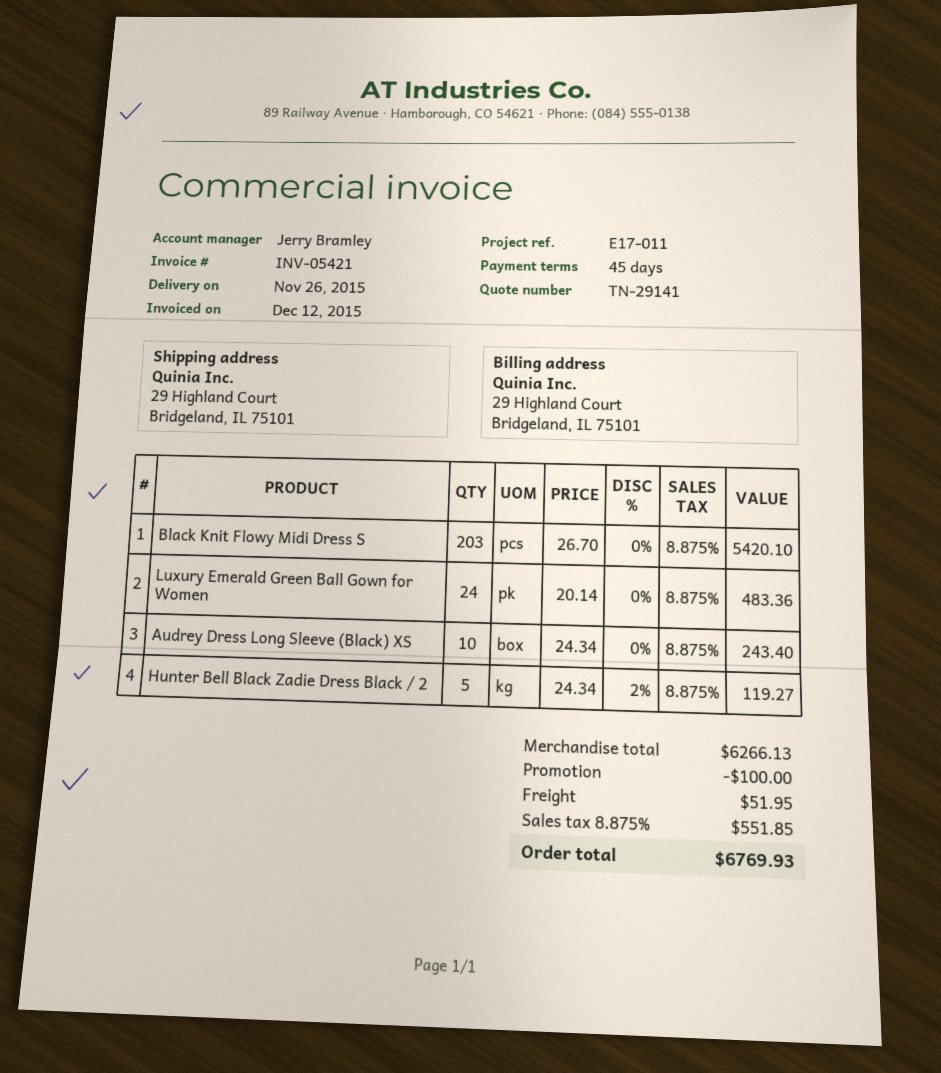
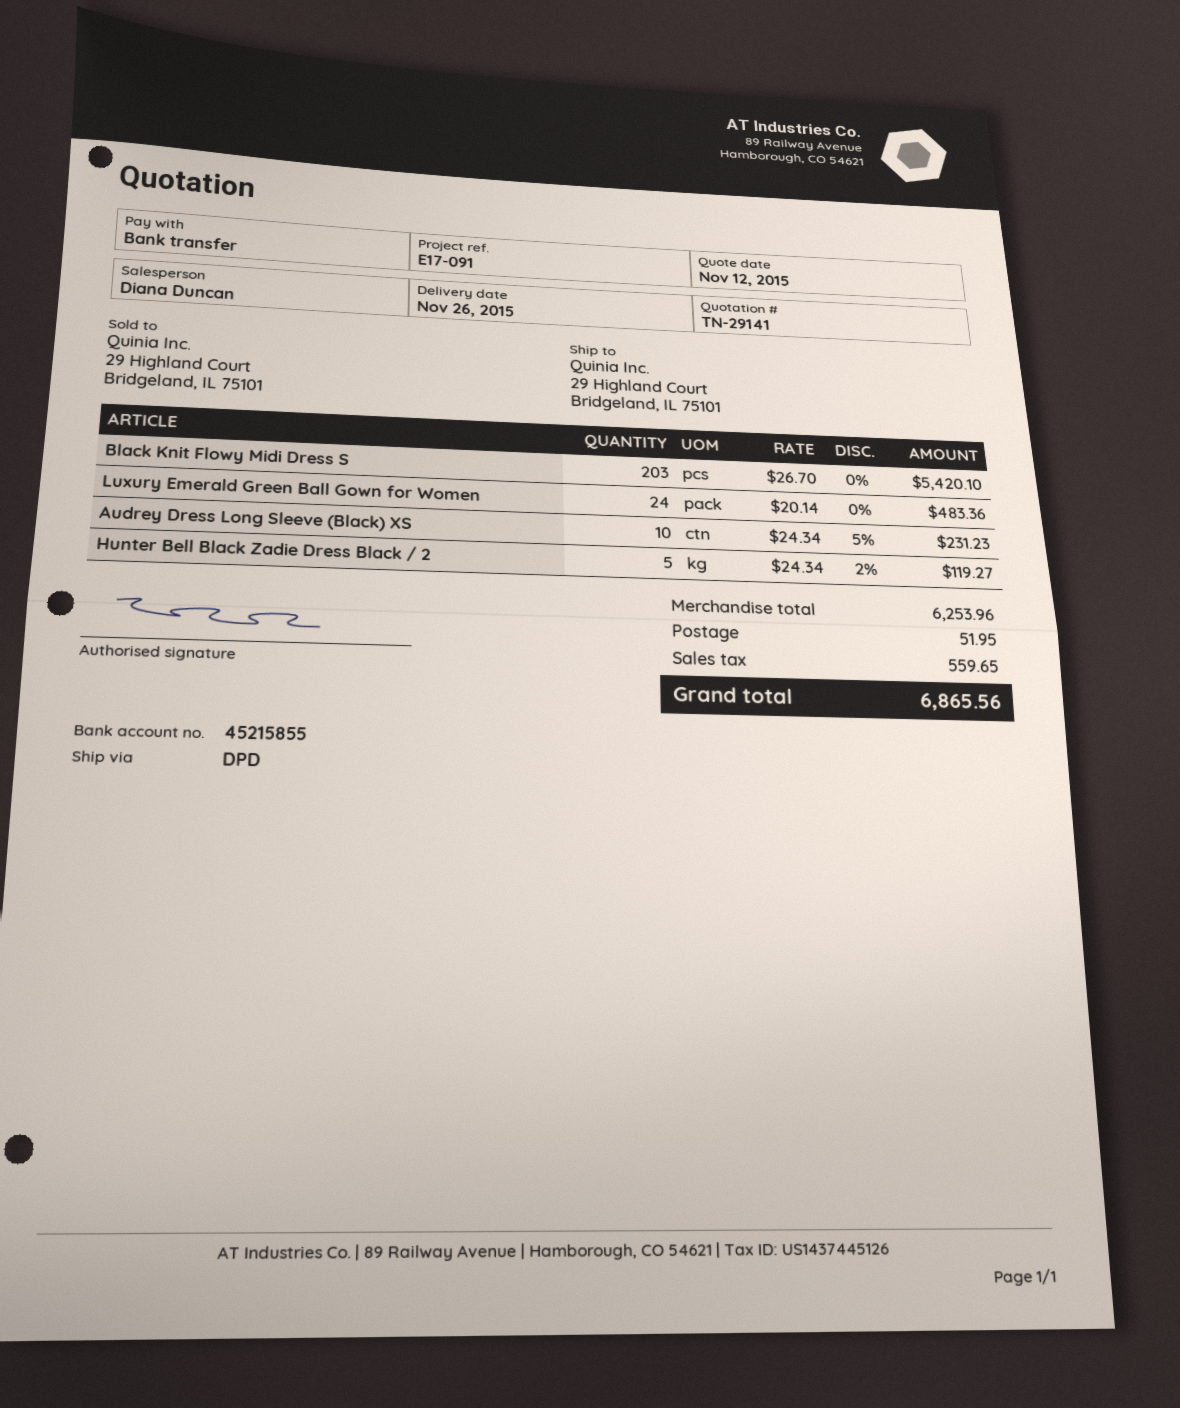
reference: E17-011 -> E17-091
sales rep: Jerry Bramley -> Diana Duncan
Audrey Dress Long Sleeve (Black) XS: 10 x 24.34 = 243.40 -> 10 x 24.34 - 5% = 231.23
subtotal: 6266.13 -> 6253.96
discount: 100.00 -> none
tax: 551.85 -> 559.65
total: 6769.93 -> 6865.56

